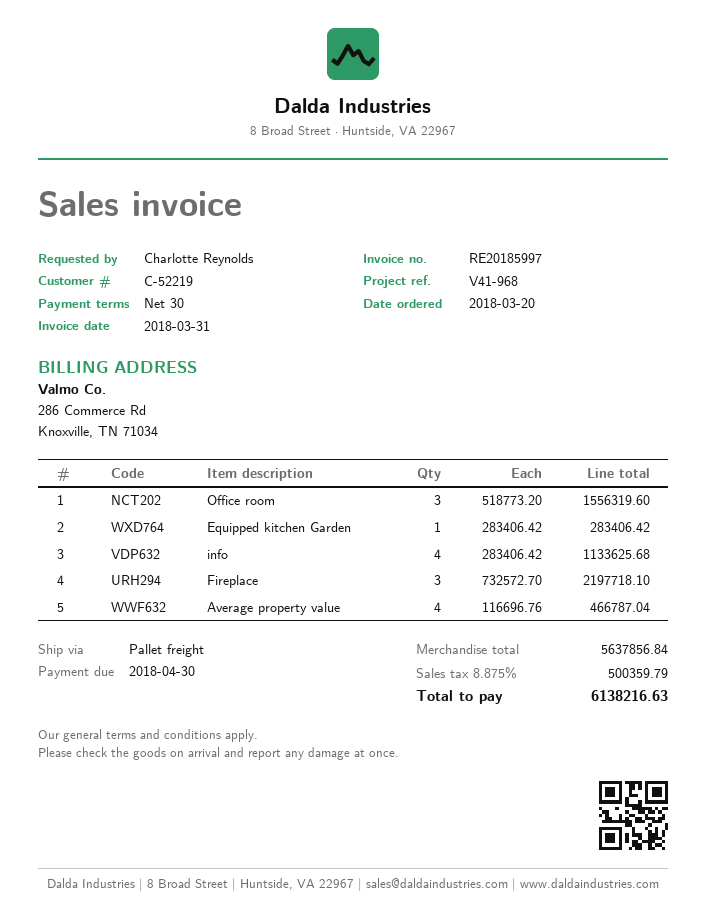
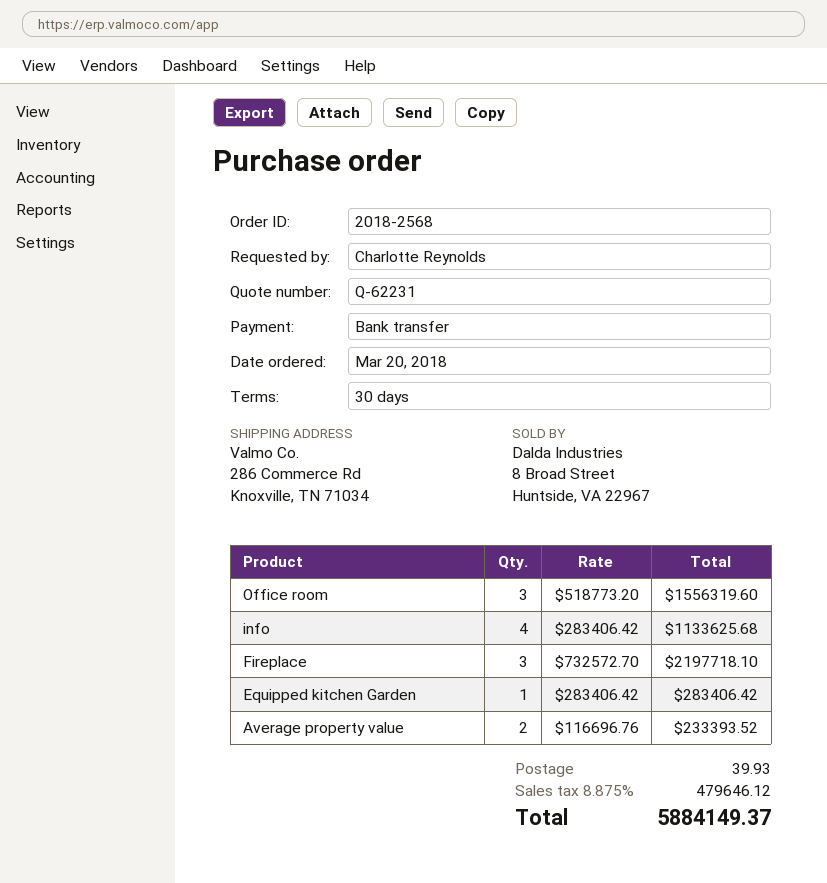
Average property value: 4 x 116696.76 = 466787.04 -> 2 x 116696.76 = 233393.52
shipping: none -> 39.93
tax: 8.875% = 500359.79 -> 8.875% = 479646.12
total: 6138216.63 -> 5884149.37

